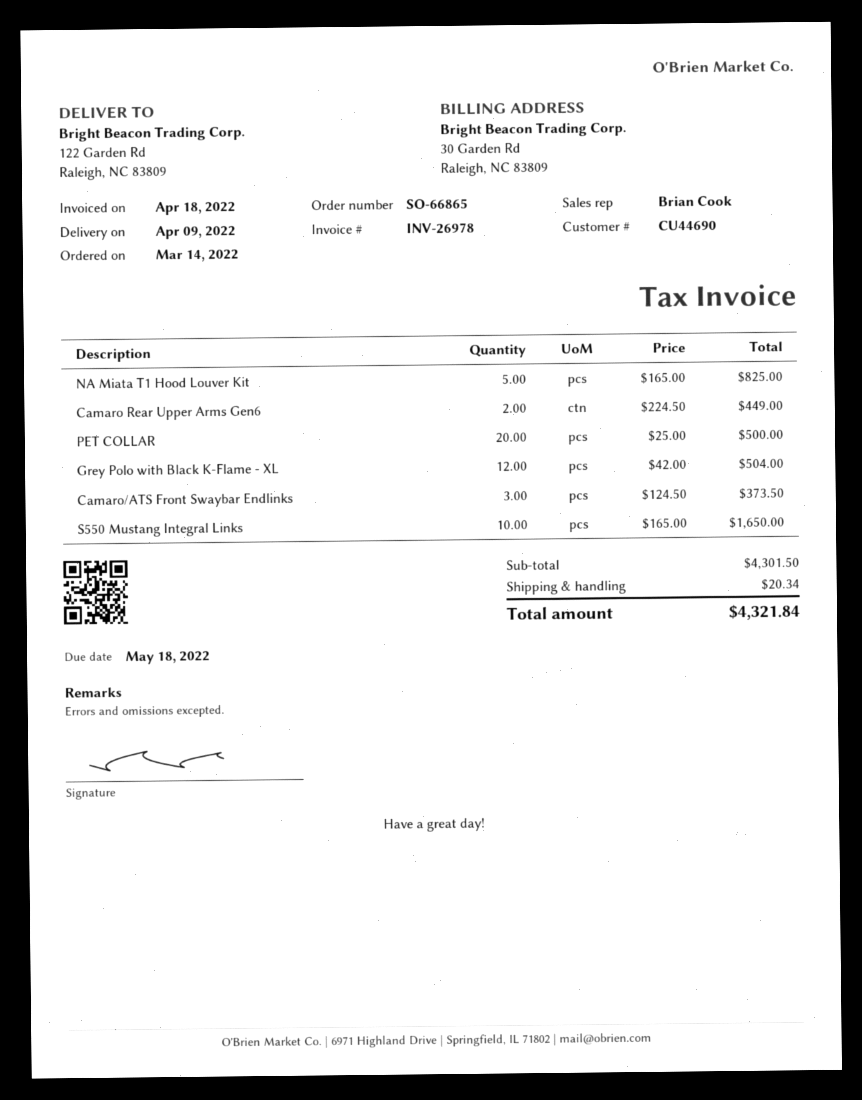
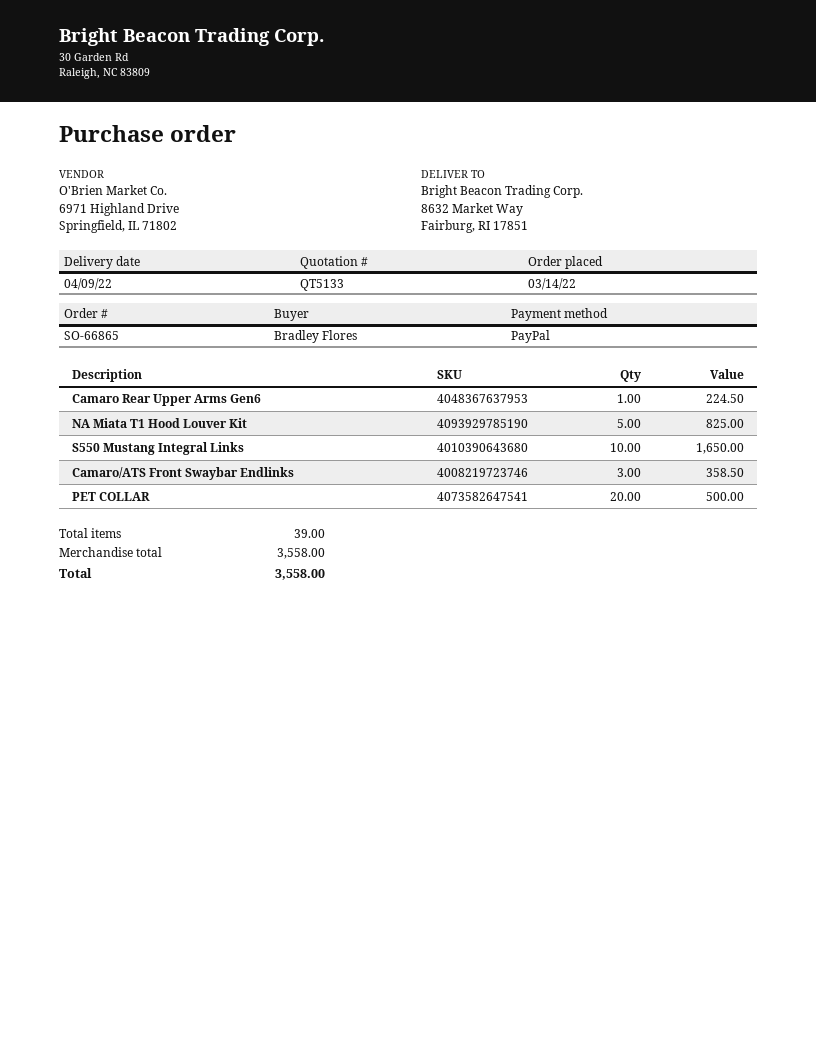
ship to: 122 Garden Rd, Raleigh, NC 83809 -> 8632 Market Way, Fairburg, RI 17851
Camaro Rear Upper Arms Gen6: 2 for 449.00 -> 1 for 224.50
Grey Polo with Black K-Flame - XL: 12 for 504.00 -> none
Camaro/ATS Front Swaybar Endlinks: 3 for 373.50 -> 3 for 358.50
subtotal: 4301.50 -> 3558.00
shipping: 20.34 -> none
total: 4321.84 -> 3558.00

